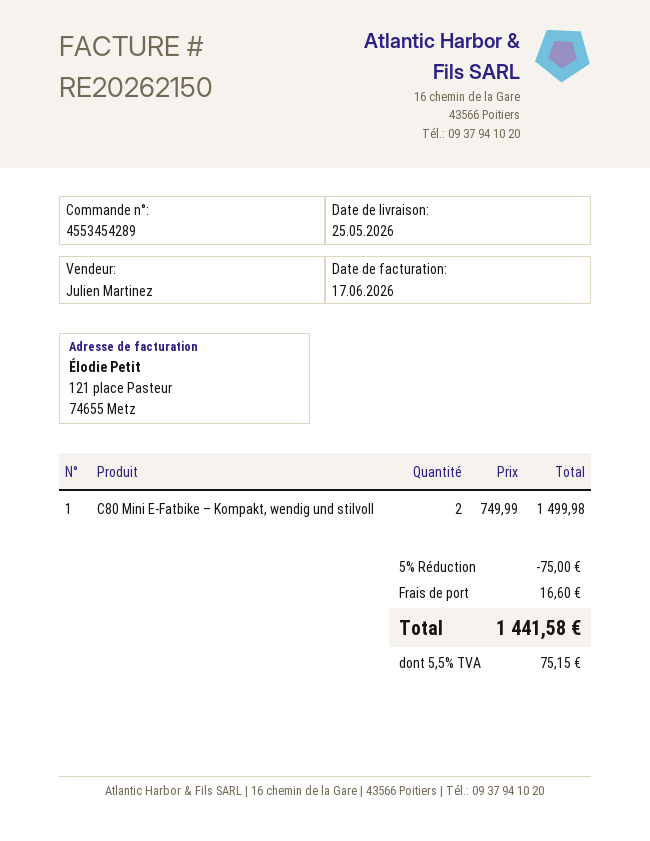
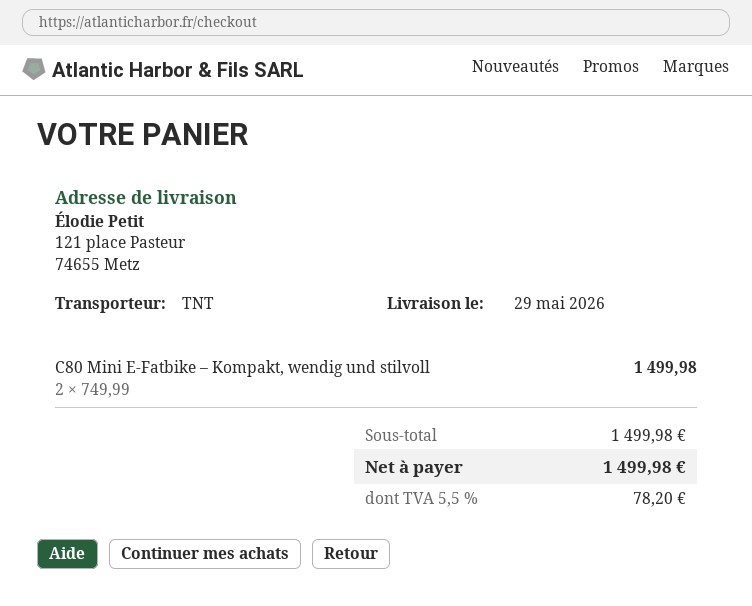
delivery date: 2026-05-25 -> 2026-05-29
discount: 5% = 75.00 -> none
shipping: 16.60 -> none
tax: 5.5% = 75.15 -> 5.5% = 78.20
total: 1441.58 -> 1499.98

